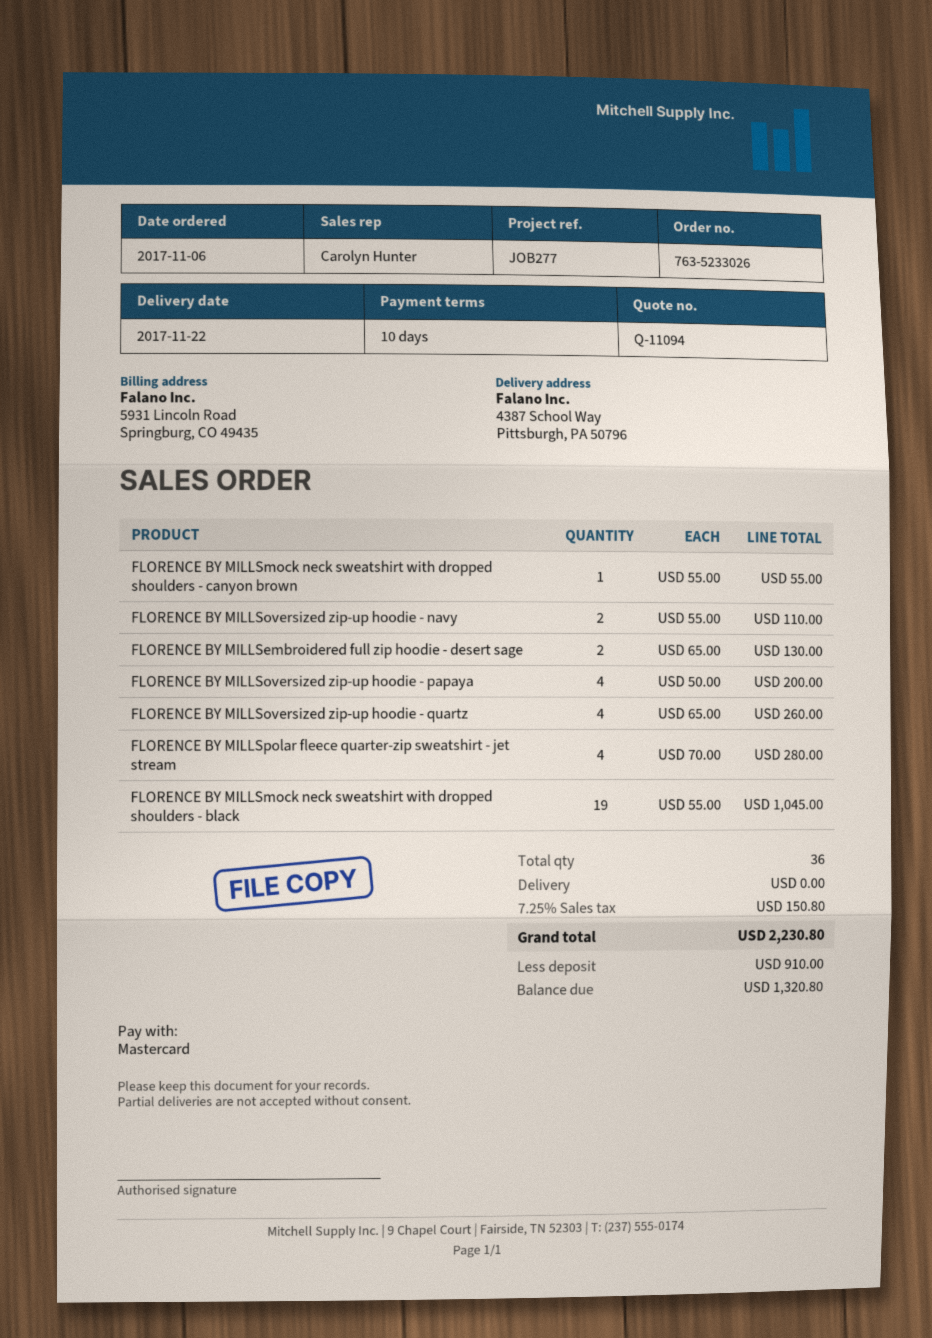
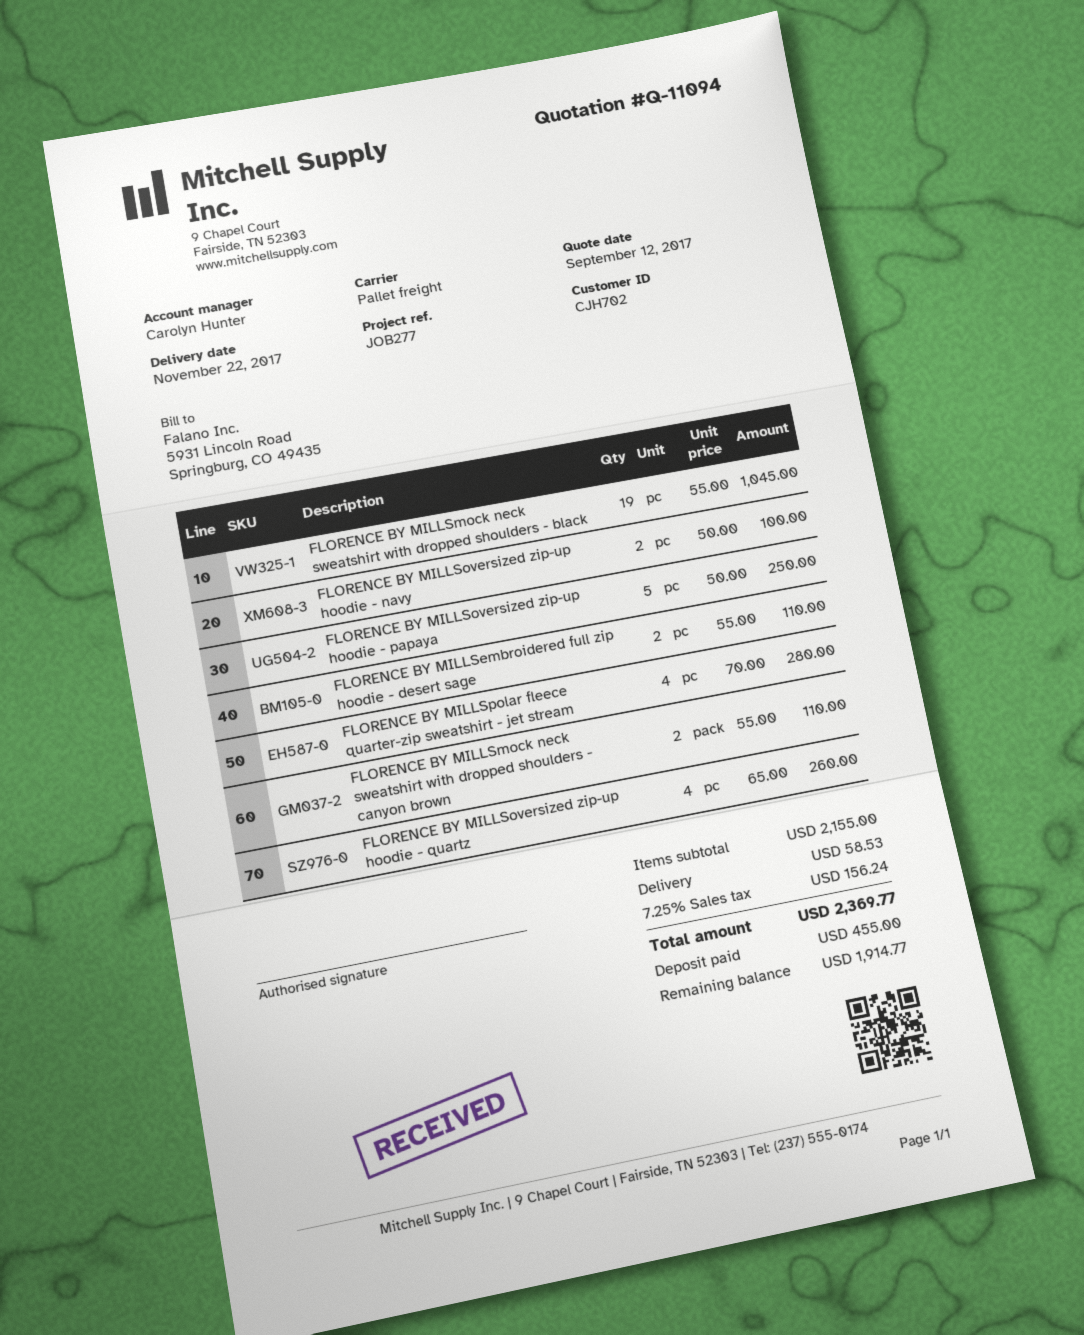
FLORENCE BY MILLSmock neck sweatshirt with dropped shoulders - canyon brown: 1 x 55.00 = 55.00 -> 2 x 55.00 = 110.00
FLORENCE BY MILLSoversized zip-up hoodie - navy: 2 x 55.00 = 110.00 -> 2 x 50.00 = 100.00
FLORENCE BY MILLSembroidered full zip hoodie - desert sage: 2 x 65.00 = 130.00 -> 2 x 55.00 = 110.00
FLORENCE BY MILLSoversized zip-up hoodie - papaya: 4 x 50.00 = 200.00 -> 5 x 50.00 = 250.00
shipping: 0.00 -> 58.53
tax: 7.25% = 150.80 -> 7.25% = 156.24
total: 2230.80 -> 2369.77
deposit: 910.00 -> 455.00
balance: 1320.80 -> 1914.77

